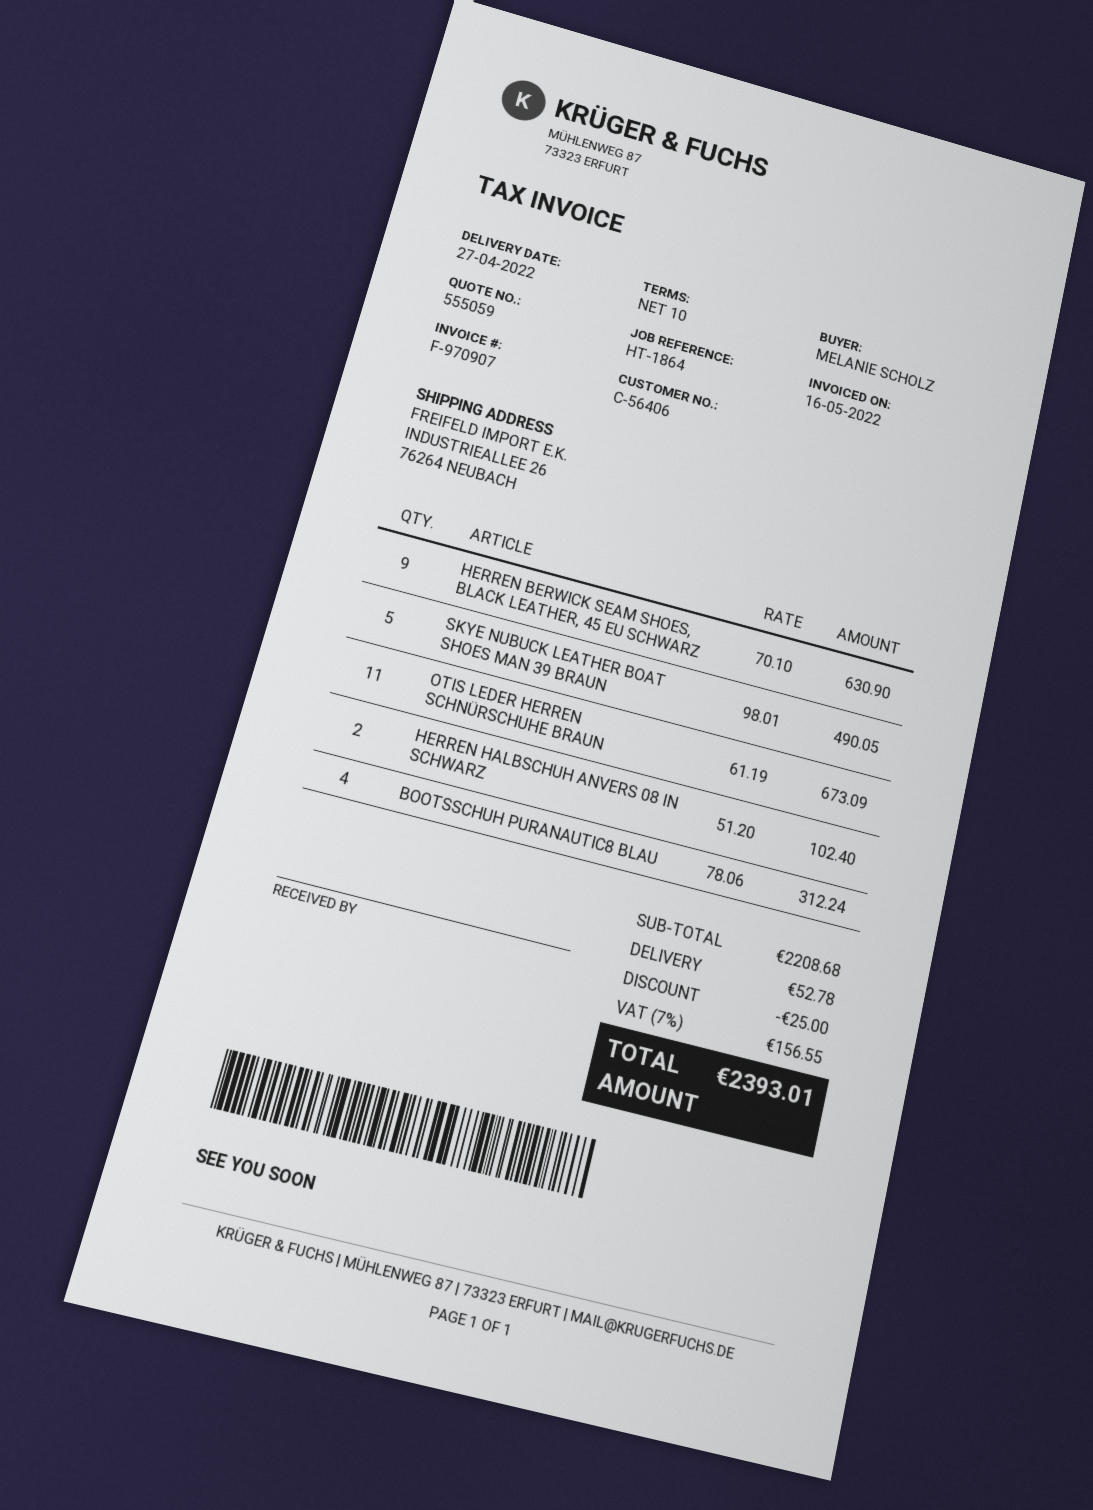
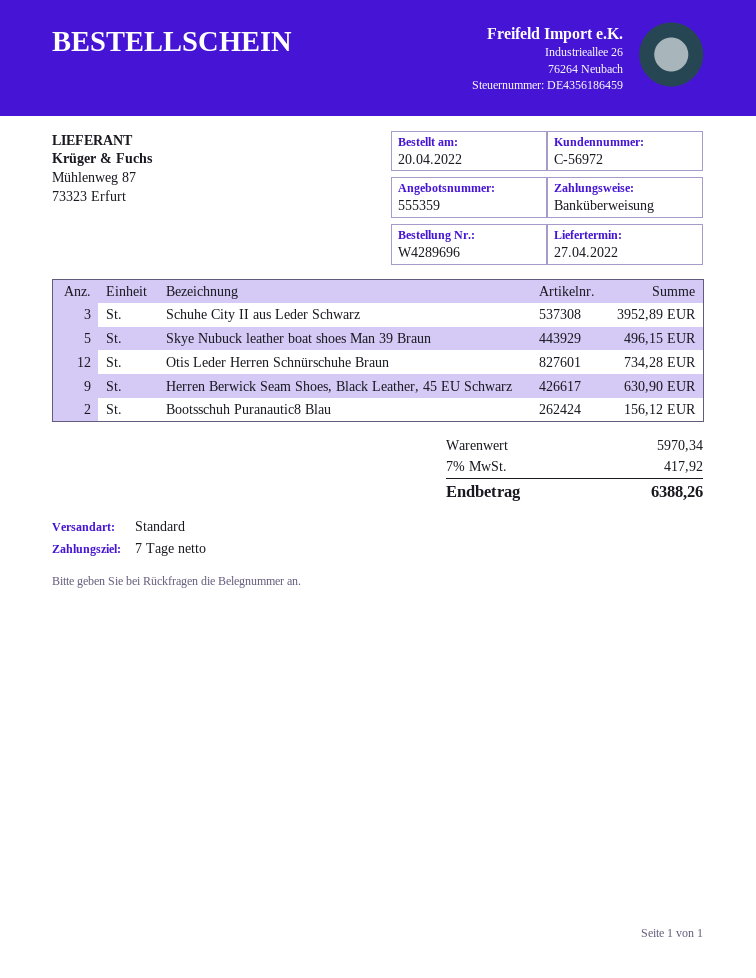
quote number: 555059 -> 555359
payment terms: 10 days -> 7 days
customer number: C-56406 -> C-56972
SKYE NUBUCK LEATHER BOAT SHOES MAN 39 BRAUN: 5 for 490.05 -> 5 for 496.15
OTIS LEDER HERREN SCHNÜRSCHUHE BRAUN: 11 for 673.09 -> 12 for 734.28
HERREN HALBSCHUH ANVERS 08 IN SCHWARZ: 2 for 102.40 -> none
BOOTSSCHUH PURANAUTIC8 BLAU: 4 for 312.24 -> 2 for 156.12
Schuhe City II aus Leder Schwarz: none -> 3 for 3952.89
subtotal: 2208.68 -> 5970.34
discount: 25.00 -> none
shipping: 52.78 -> none
tax: 7% = 156.55 -> 7% = 417.92
total: 2393.01 -> 6388.26

